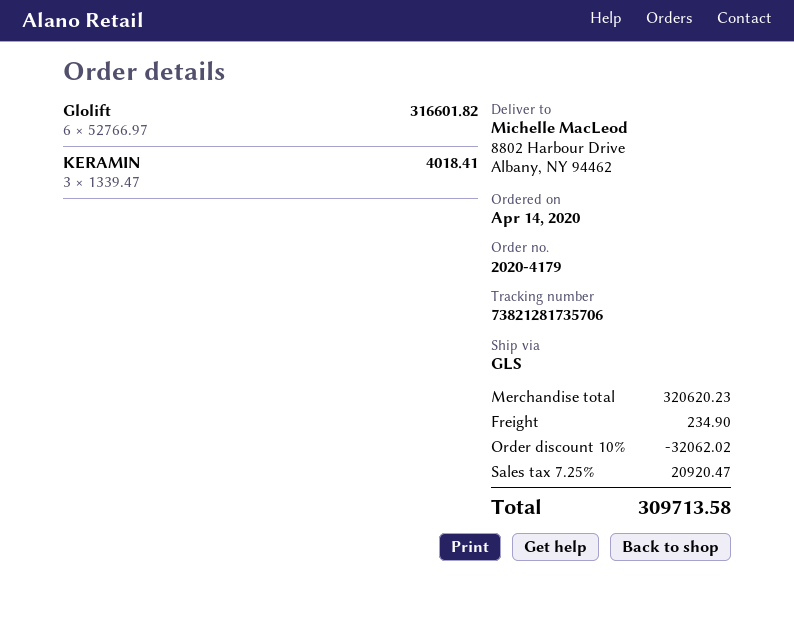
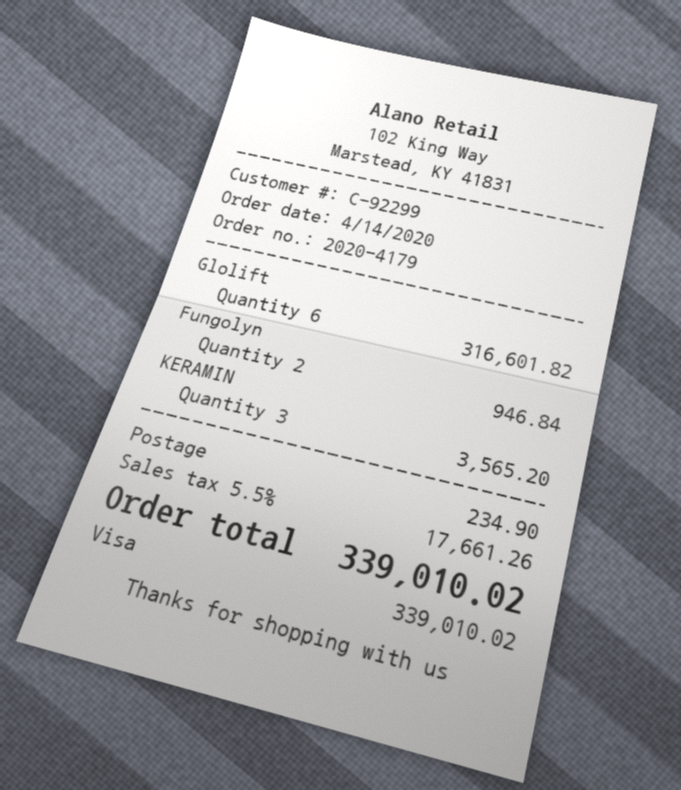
KERAMIN: 3 for 4018.41 -> 3 for 3565.20
Fungolyn: none -> 2 for 946.84
discount: 10% = 32062.02 -> none
tax: 7.25% = 20920.47 -> 5.5% = 17661.26
total: 309713.58 -> 339010.02

